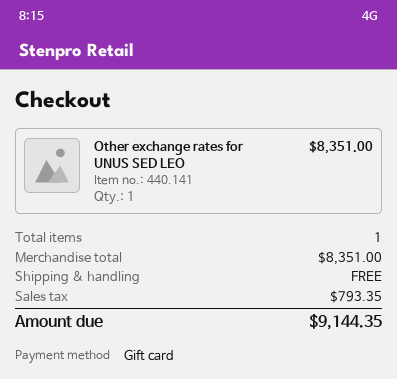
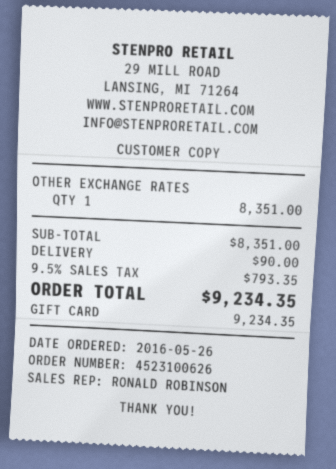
shipping: 0.00 -> 90.00
total: 9144.35 -> 9234.35

